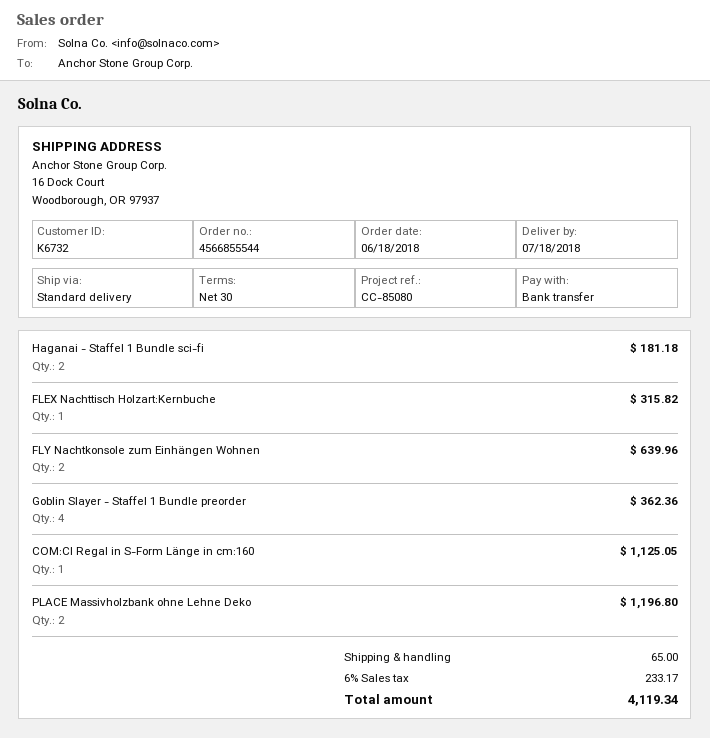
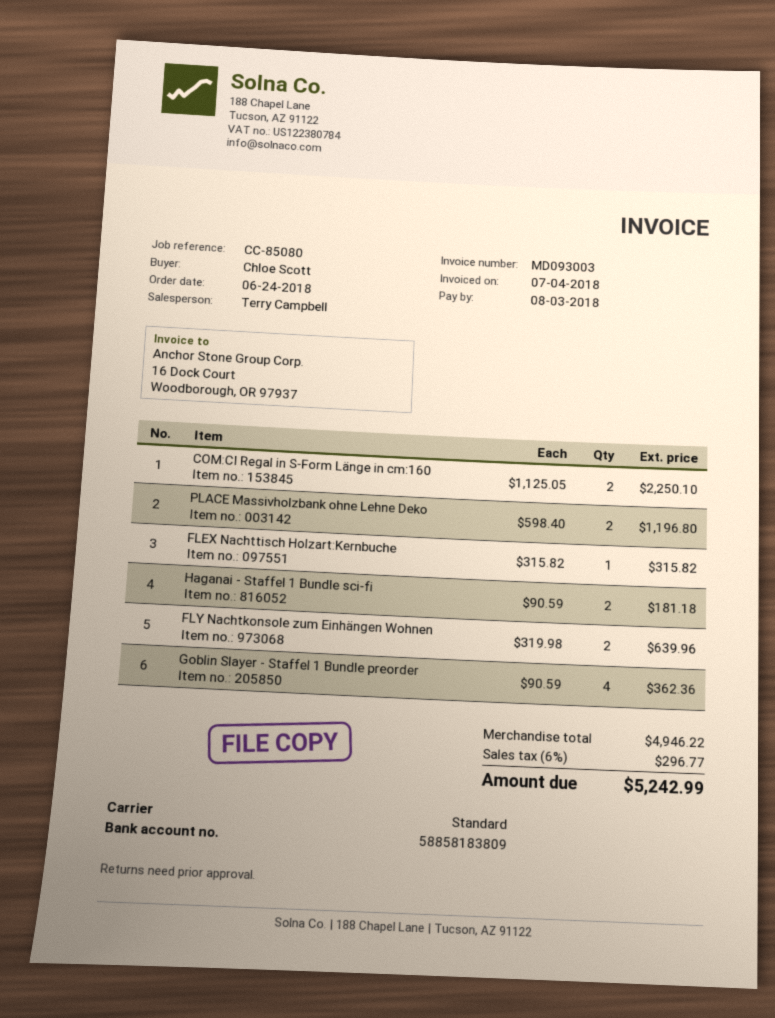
order date: 2018-06-18 -> 2018-06-24
COM:CI Regal in S-Form Länge in cm:160: 1 for 1125.05 -> 2 for 2250.10
shipping: 65.00 -> none
tax: 6% = 233.17 -> 6% = 296.77
total: 4119.34 -> 5242.99

